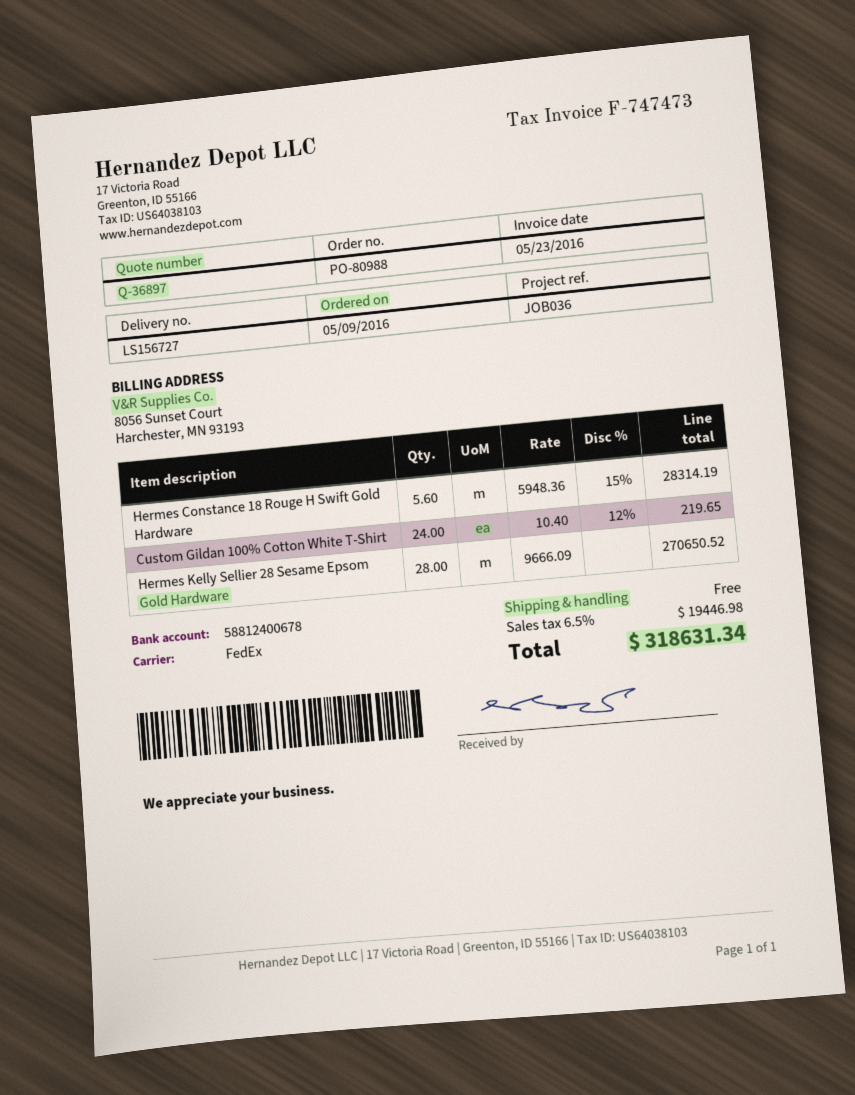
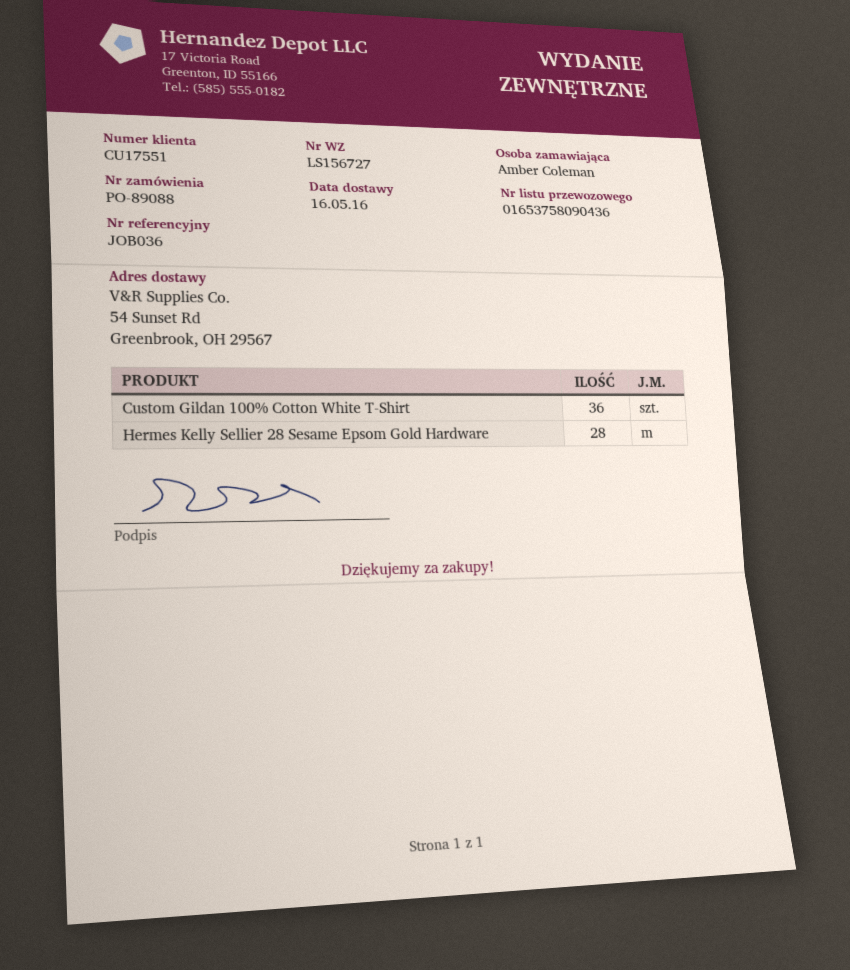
order number: PO-80988 -> PO-89088
Hermes Constance 18 Rouge H Swift Gold Hardware: 5.6 -> none
Custom Gildan 100% Cotton White T-Shirt: 24 -> 36

